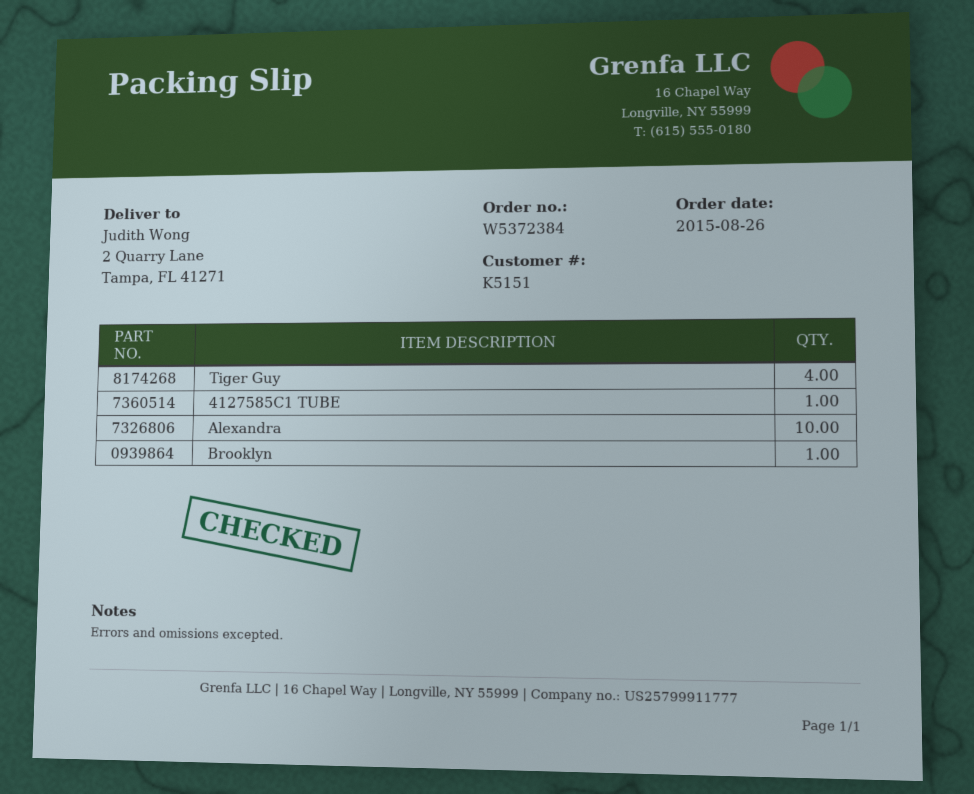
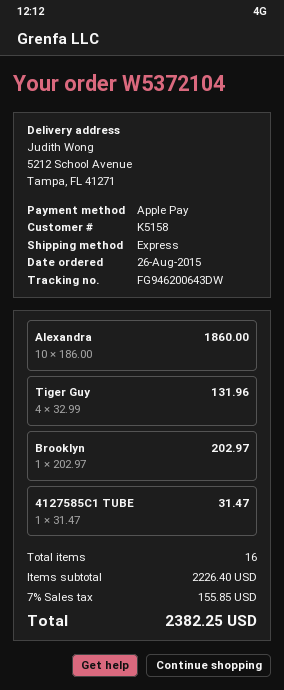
order number: W5372384 -> W5372104
customer number: K5151 -> K5158
ship to: 2 Quarry Lane, Tampa, FL 41271 -> 5212 School Avenue, Tampa, FL 41271

